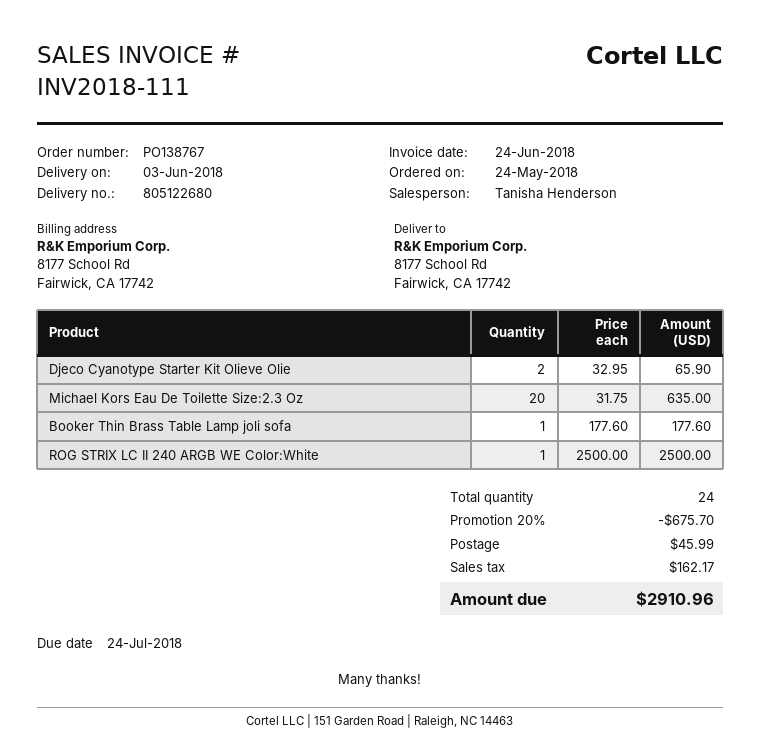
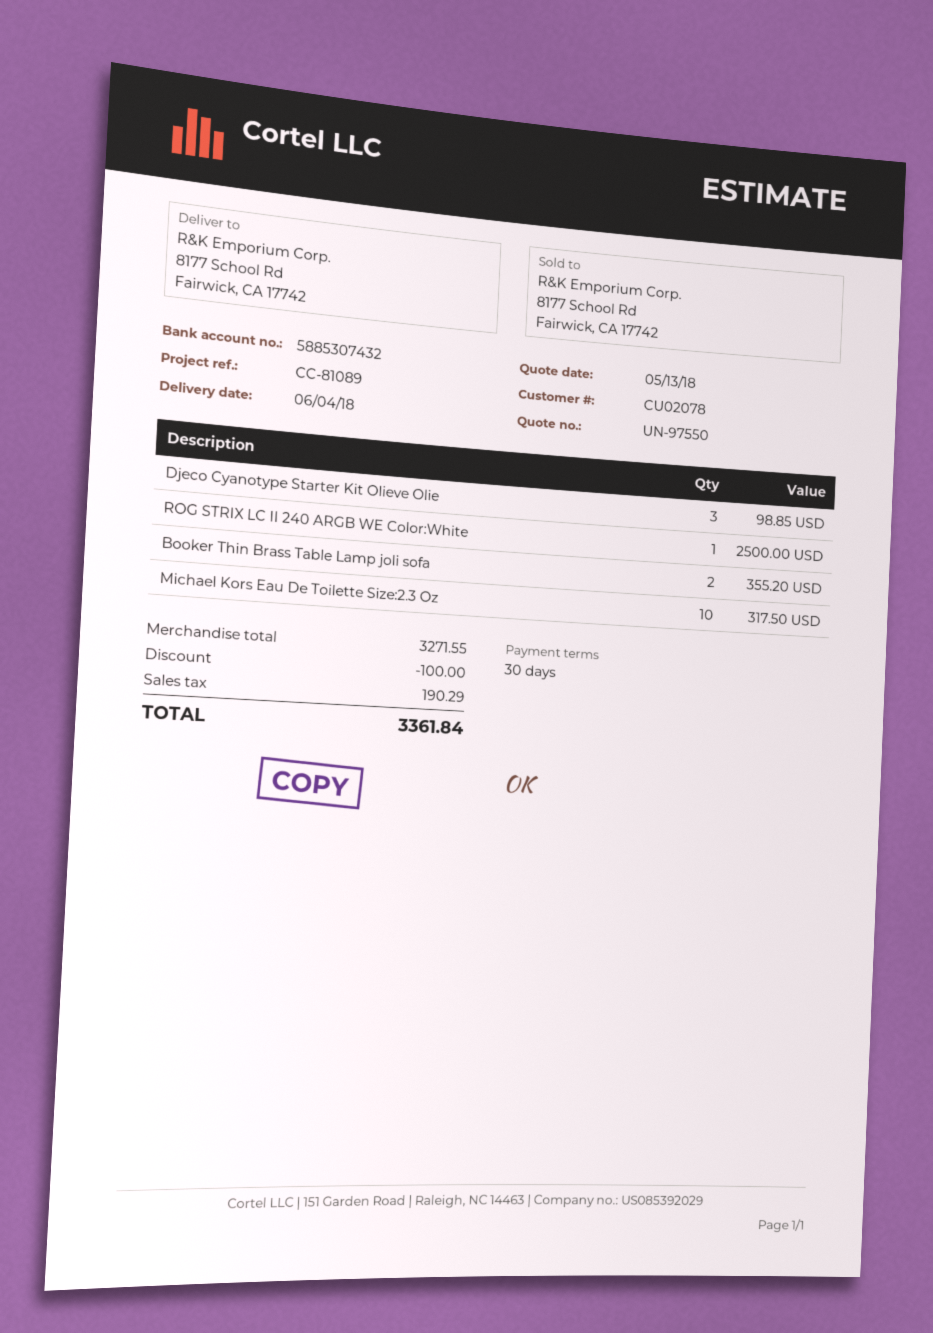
delivery date: 2018-06-03 -> 2018-06-04
Djeco Cyanotype Starter Kit Olieve Olie: 2 for 65.90 -> 3 for 98.85
Michael Kors Eau De Toilette Size:2.3 Oz: 20 for 635.00 -> 10 for 317.50
Booker Thin Brass Table Lamp joli sofa: 1 for 177.60 -> 2 for 355.20
discount: 675.70 -> 100.00
shipping: 45.99 -> none
tax: 162.17 -> 190.29
total: 2910.96 -> 3361.84

